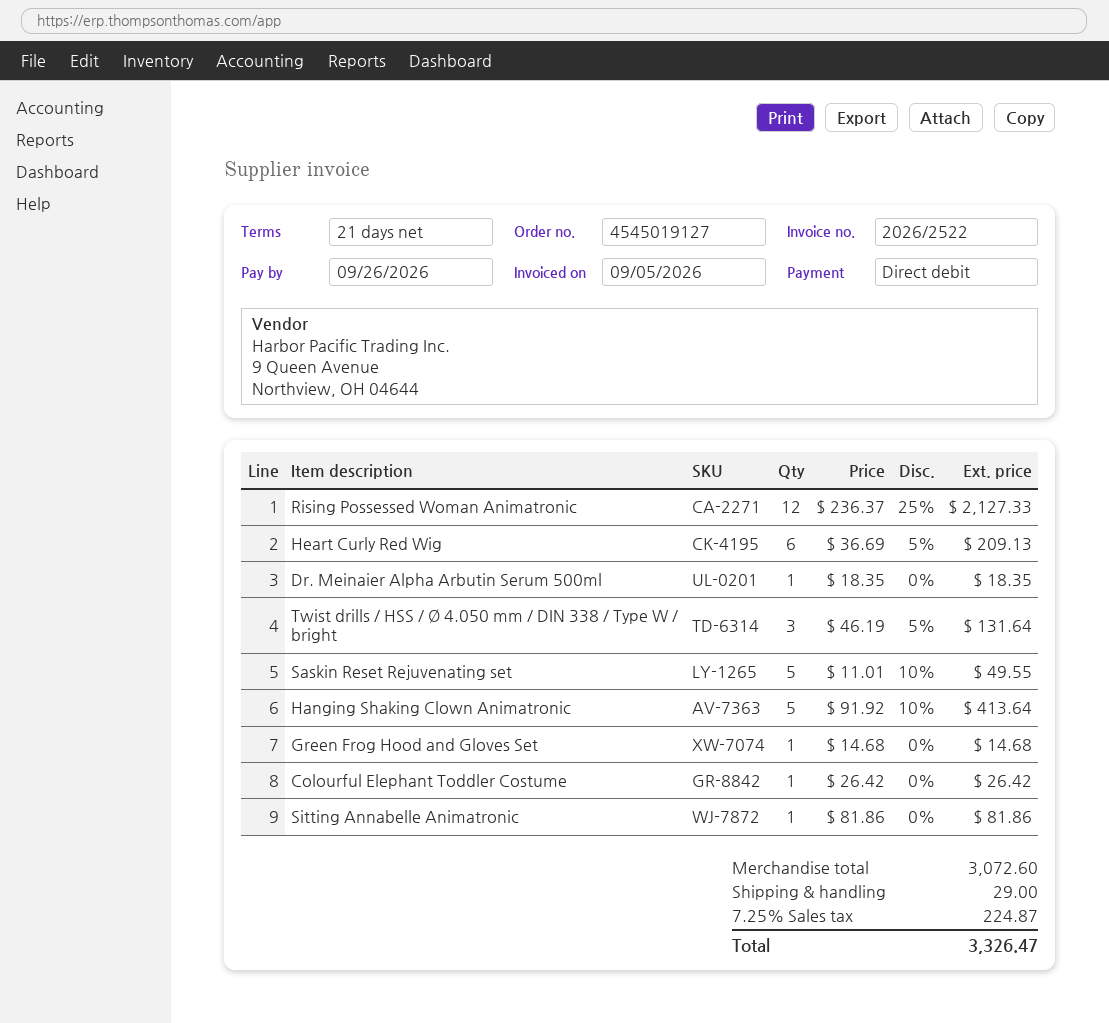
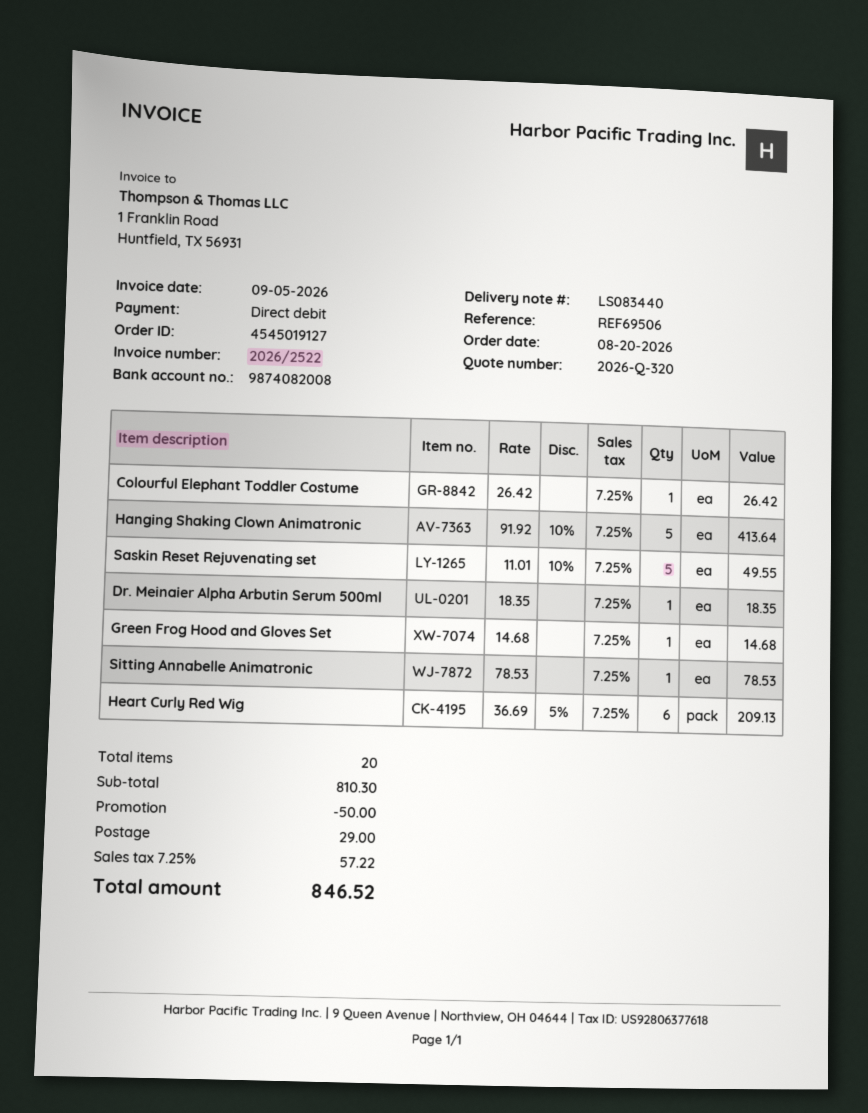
Rising Possessed Woman Animatronic: 12 x 236.37 - 25% = 2127.33 -> none
Twist drills / HSS / Ø 4.050 mm / DIN 338 / Type W / bright: 3 x 46.19 - 5% = 131.64 -> none
Sitting Annabelle Animatronic: 1 x 81.86 = 81.86 -> 1 x 78.53 = 78.53
subtotal: 3072.60 -> 810.30
discount: none -> 50.00
tax: 7.25% = 224.87 -> 7.25% = 57.22
total: 3326.47 -> 846.52

